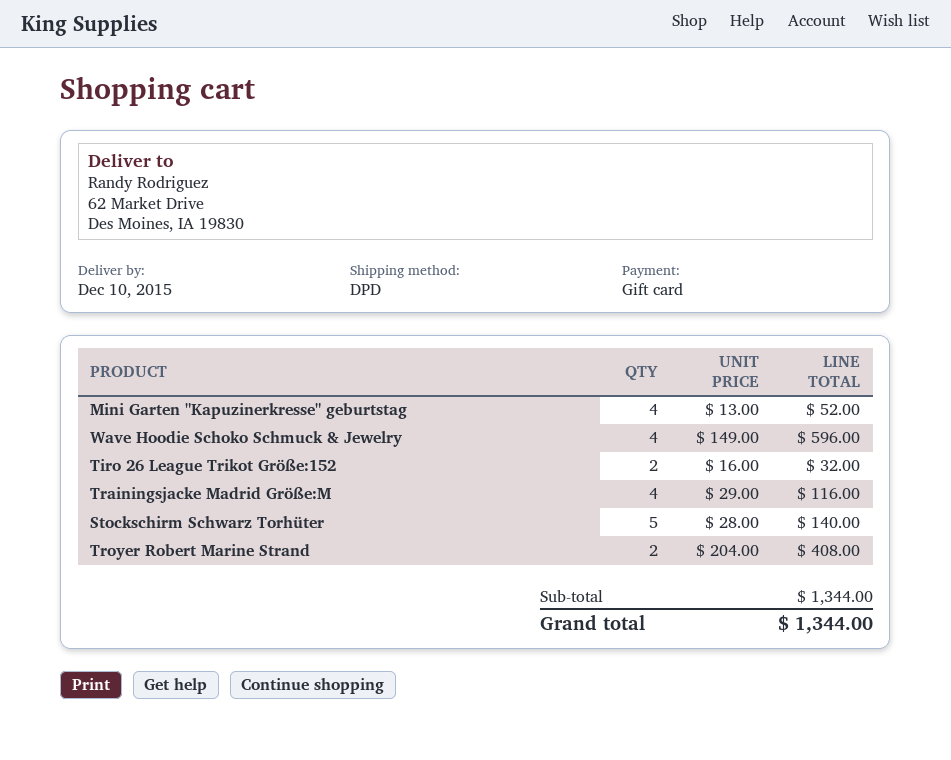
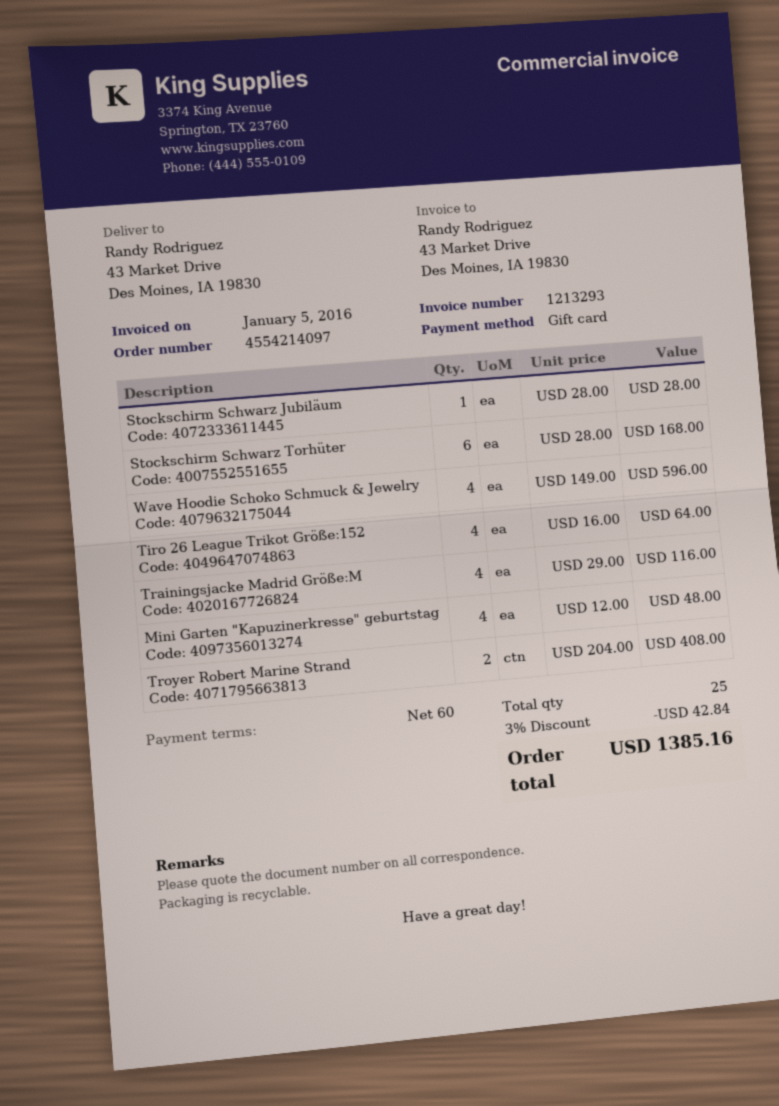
ship to: 62 Market Drive, Des Moines, IA 19830 -> 43 Market Drive, Des Moines, IA 19830
Mini Garten "Kapuzinerkresse" geburtstag: 4 x 13.00 = 52.00 -> 4 x 12.00 = 48.00
Tiro 26 League Trikot Größe:152: 2 x 16.00 = 32.00 -> 4 x 16.00 = 64.00
Stockschirm Schwarz Torhüter: 5 x 28.00 = 140.00 -> 6 x 28.00 = 168.00
Stockschirm Schwarz Jubiläum: none -> 1 x 28.00 = 28.00
discount: none -> 3% = 42.84
total: 1344.00 -> 1385.16

